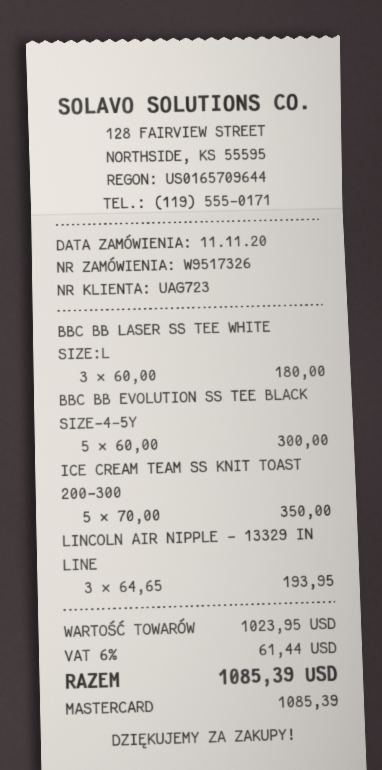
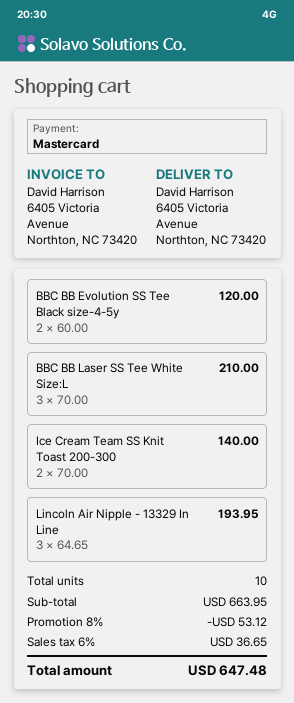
BBC BB LASER SS TEE WHITE SIZE:L: 3 x 60.00 = 180.00 -> 3 x 70.00 = 210.00
BBC BB EVOLUTION SS TEE BLACK SIZE-4-5Y: 5 x 60.00 = 300.00 -> 2 x 60.00 = 120.00
ICE CREAM TEAM SS KNIT TOAST 200-300: 5 x 70.00 = 350.00 -> 2 x 70.00 = 140.00
subtotal: 1023.95 -> 663.95
discount: none -> 8% = 53.12
tax: 6% = 61.44 -> 6% = 36.65
total: 1085.39 -> 647.48

